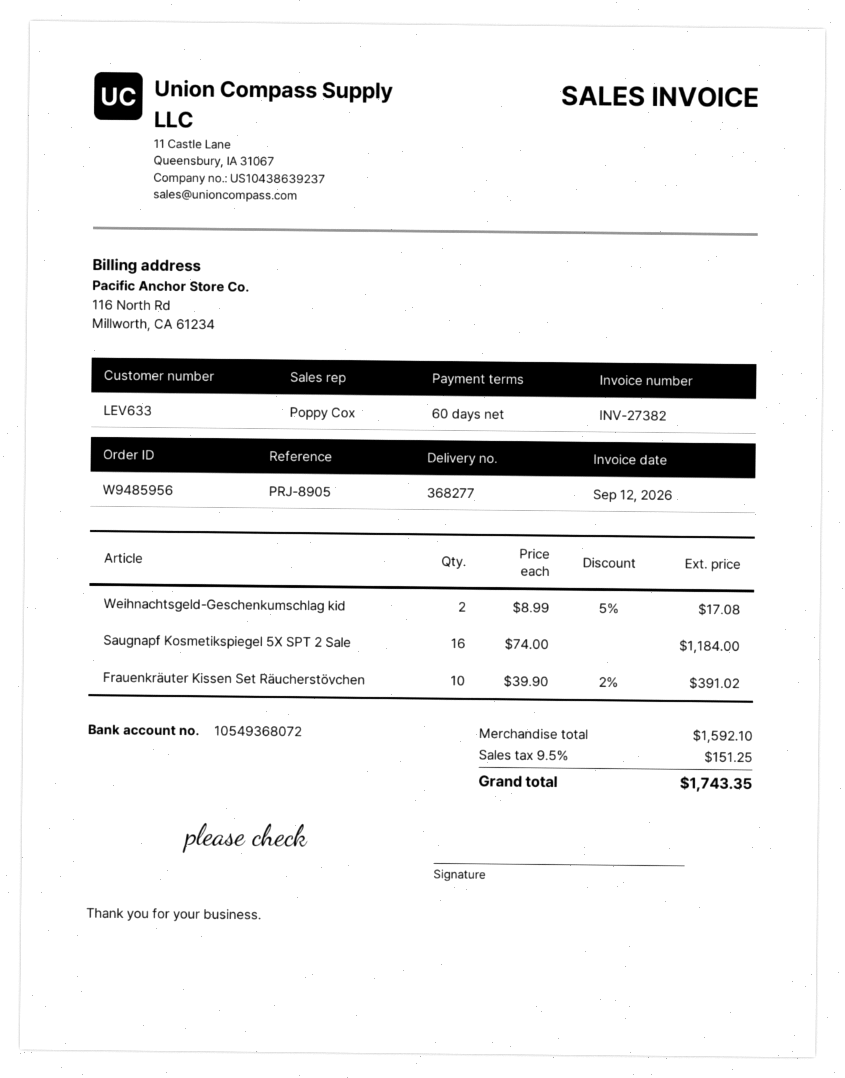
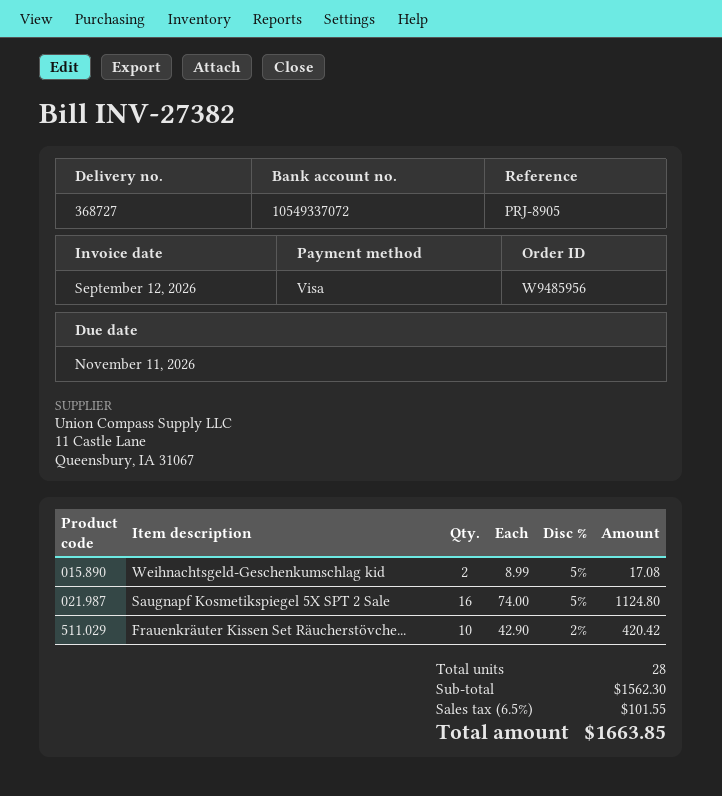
delivery note number: 368277 -> 368727
bank account: 10549368072 -> 10549337072
Saugnapf Kosmetikspiegel 5X SPT 2 Sale: 16 x 74.00 = 1184.00 -> 16 x 74.00 - 5% = 1124.80
Frauenkräuter Kissen Set Räucherstövchen: 10 x 39.90 - 2% = 391.02 -> 10 x 42.90 - 2% = 420.42
subtotal: 1592.10 -> 1562.30
tax: 9.5% = 151.25 -> 6.5% = 101.55
total: 1743.35 -> 1663.85

